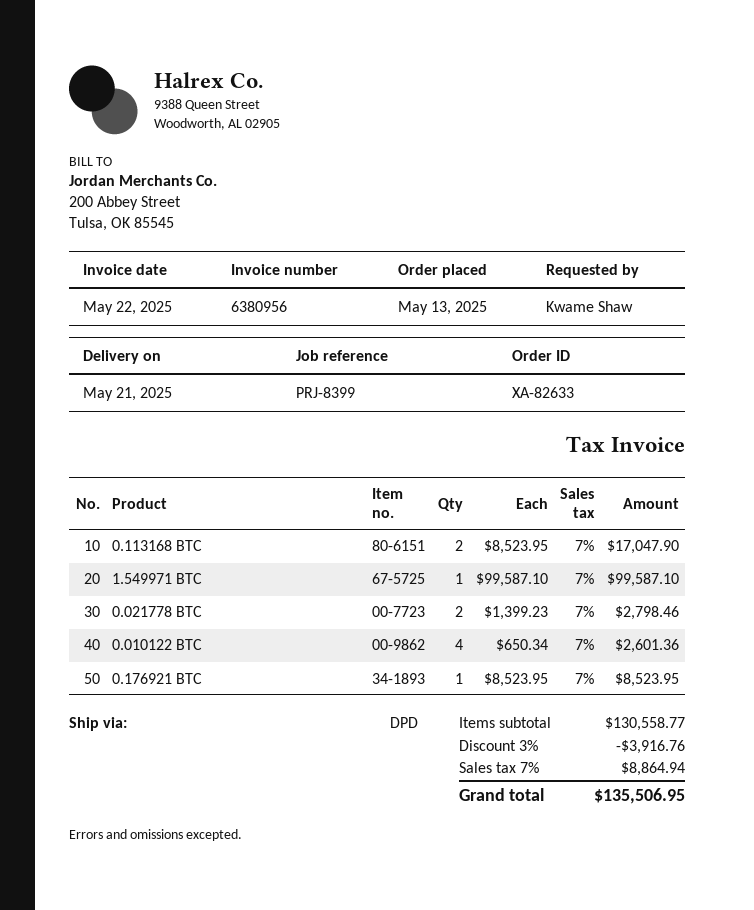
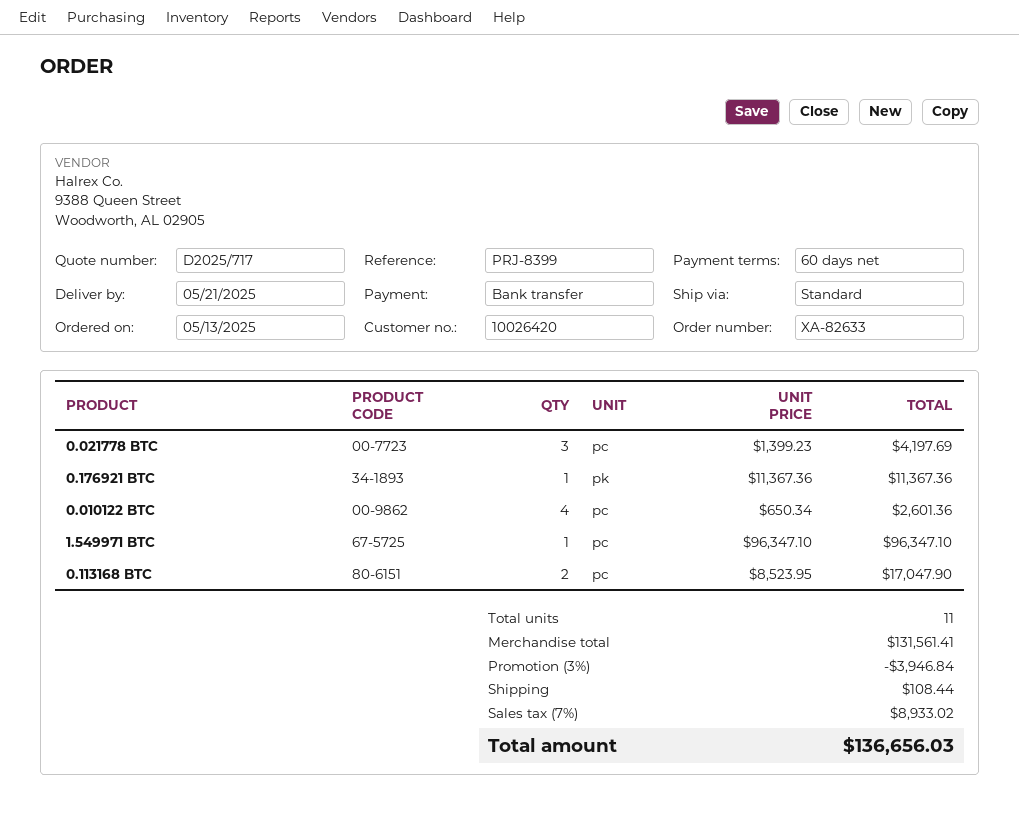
shipping method: DPD -> standard
1.549971 BTC: 1 x 99587.10 = 99587.10 -> 1 x 96347.10 = 96347.10
0.021778 BTC: 2 x 1399.23 = 2798.46 -> 3 x 1399.23 = 4197.69
0.176921 BTC: 1 x 8523.95 = 8523.95 -> 1 x 11367.36 = 11367.36
subtotal: 130558.77 -> 131561.41
discount: 3% = 3916.76 -> 3% = 3946.84
shipping: none -> 108.44
tax: 7% = 8864.94 -> 7% = 8933.02
total: 135506.95 -> 136656.03

